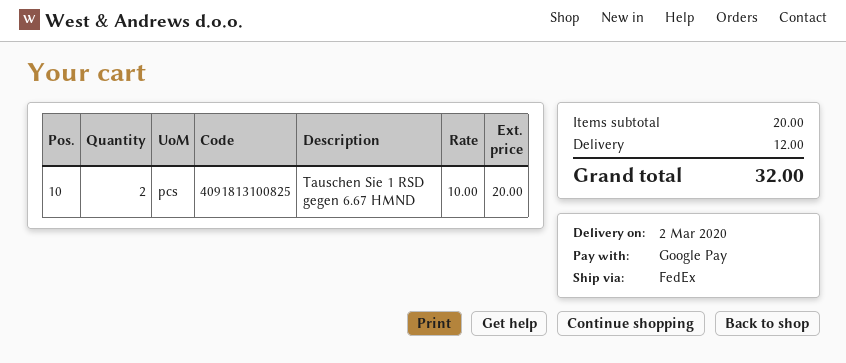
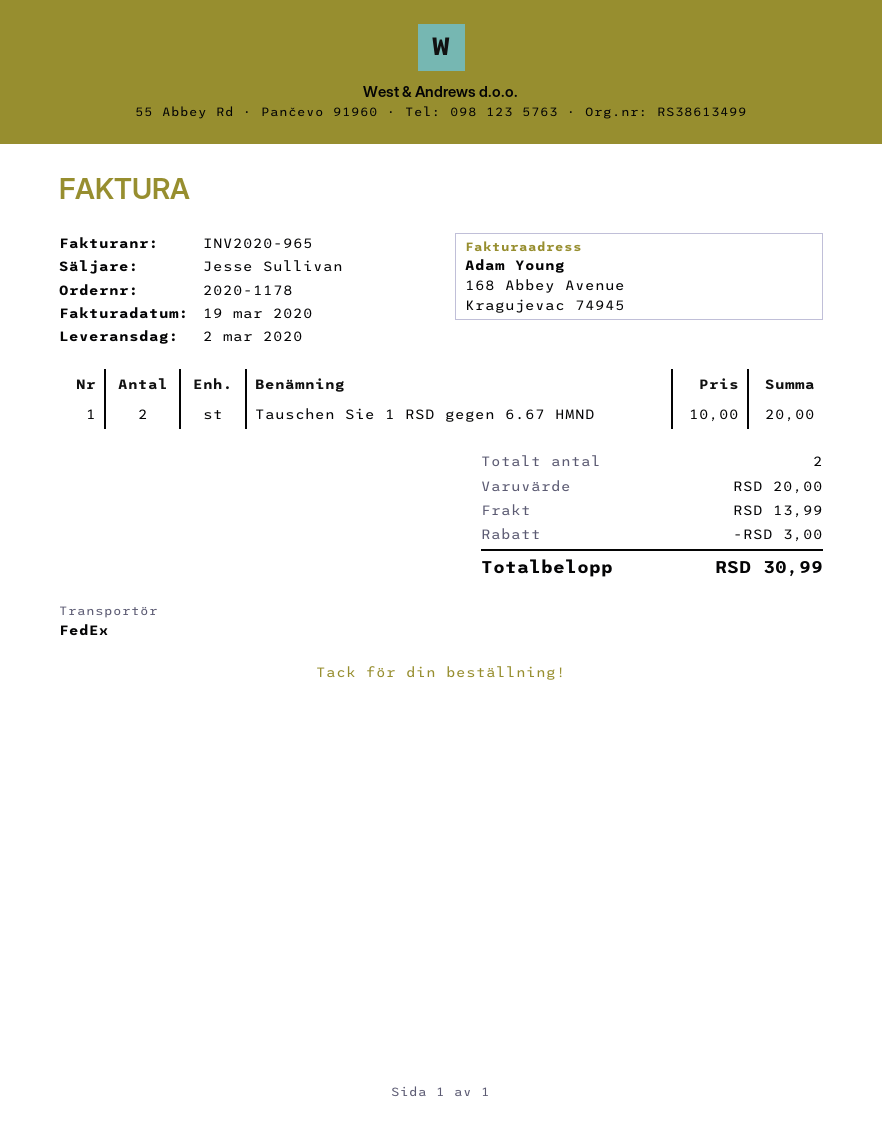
discount: none -> 3.00
shipping: 12.00 -> 13.99
total: 32.00 -> 30.99

